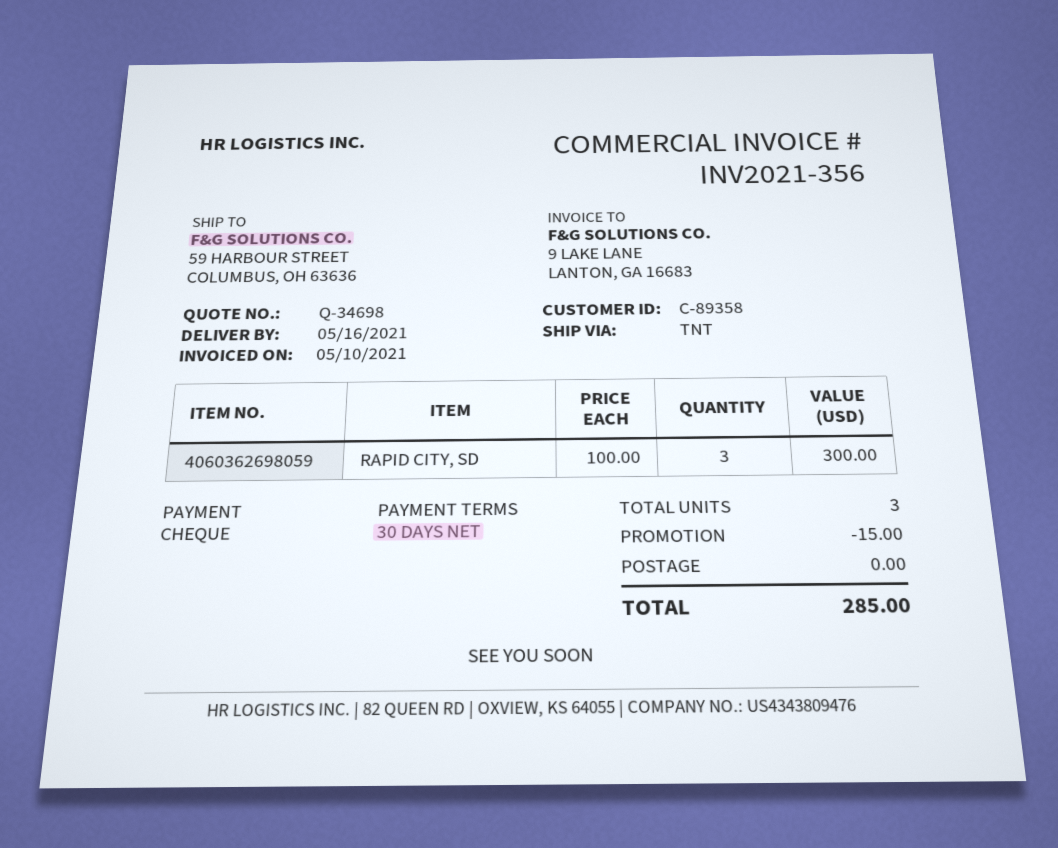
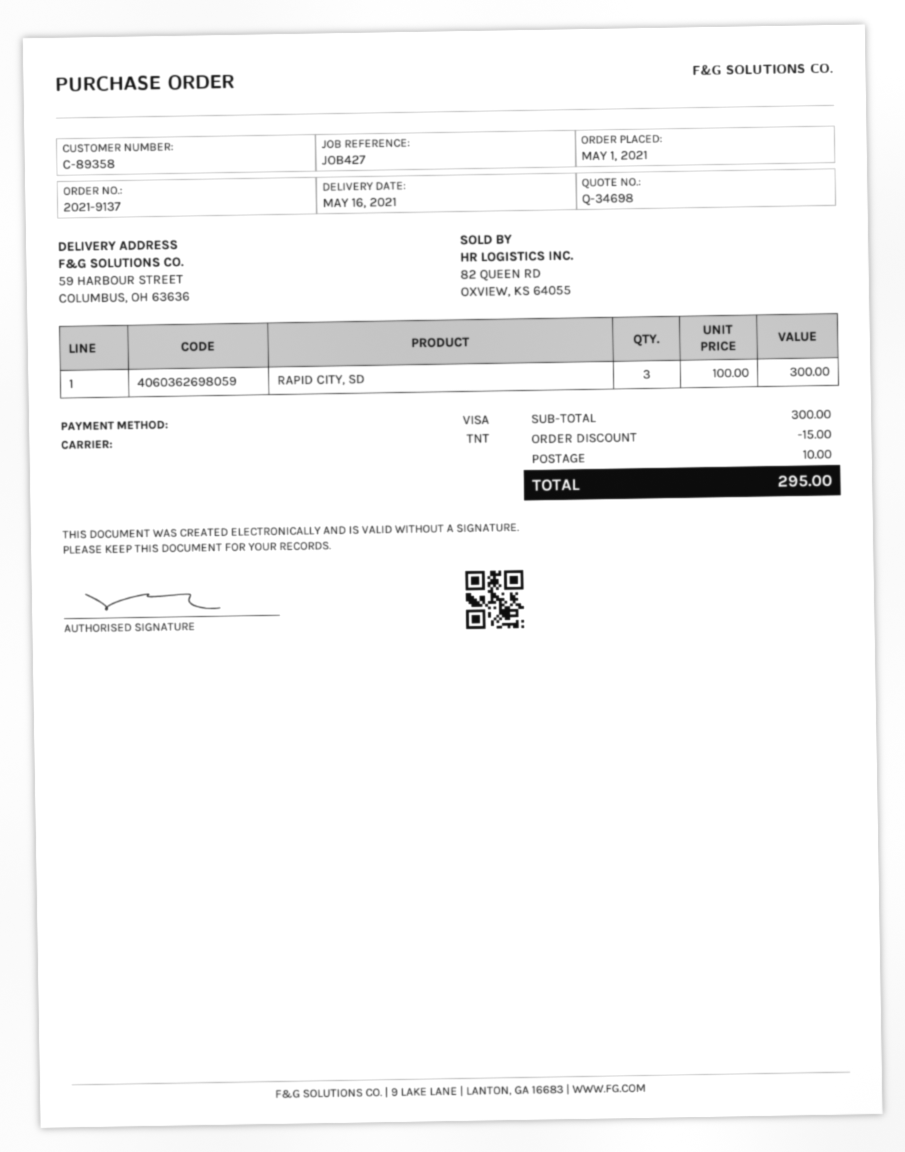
payment method: cheque -> Visa
shipping: 0.00 -> 10.00
total: 285.00 -> 295.00

